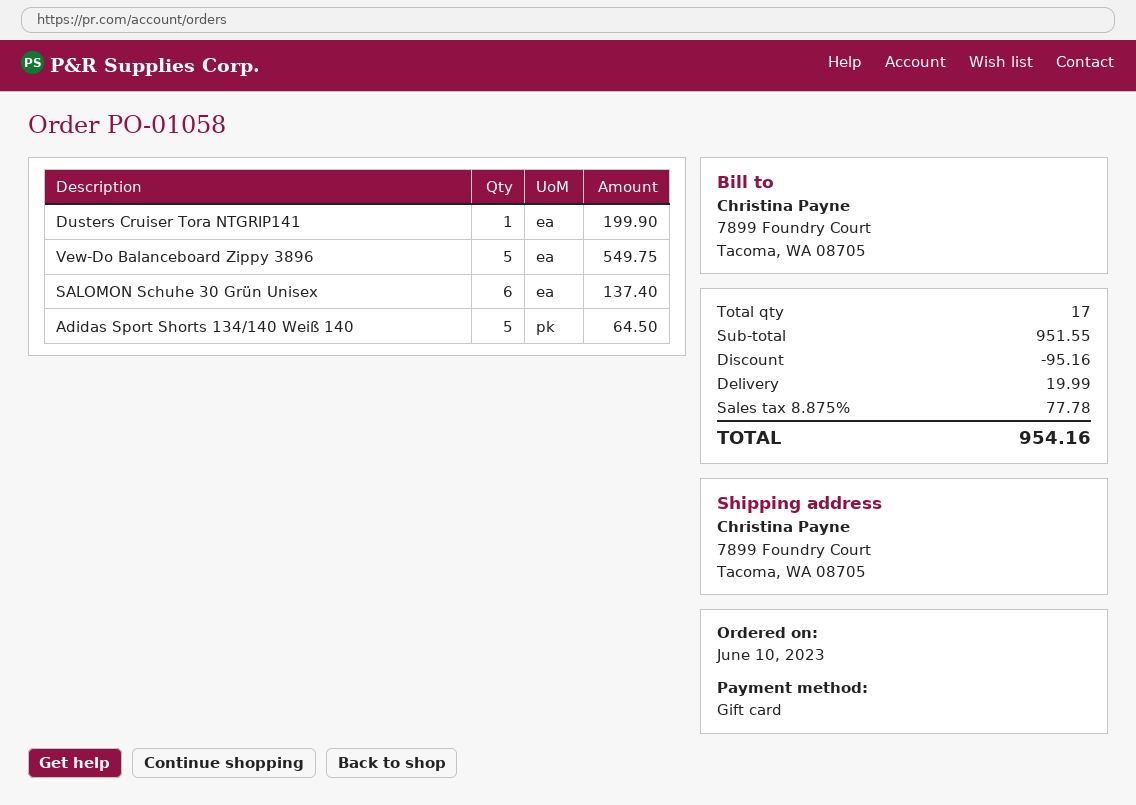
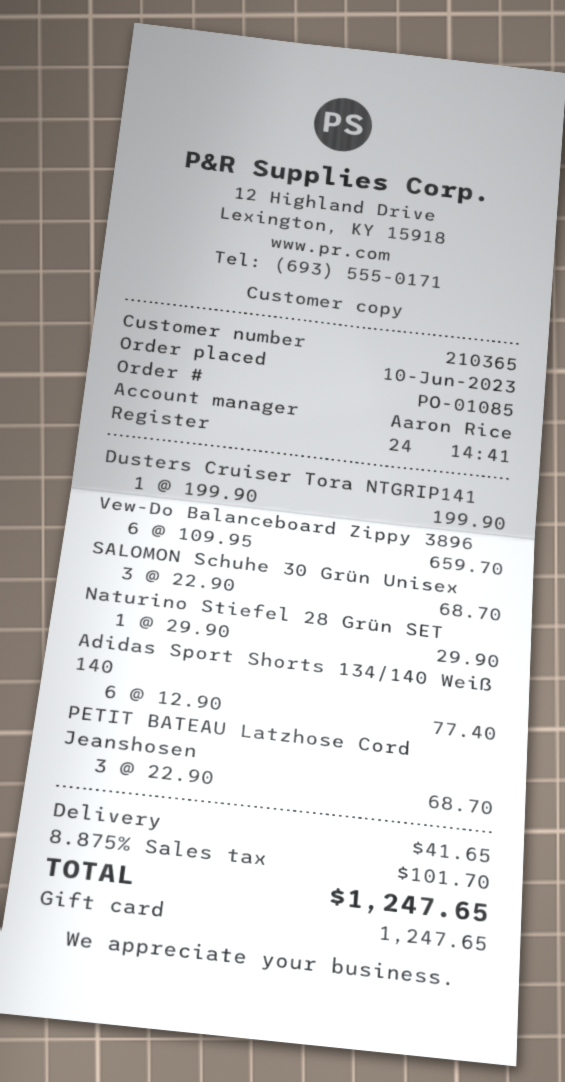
order number: PO-01058 -> PO-01085
Vew-Do Balanceboard Zippy 3896: 5 for 549.75 -> 6 for 659.70
SALOMON Schuhe 30 Grün Unisex: 6 for 137.40 -> 3 for 68.70
Adidas Sport Shorts 134/140 Weiß 140: 5 for 64.50 -> 6 for 77.40
Naturino Stiefel 28 Grün SET: none -> 1 for 29.90
PETIT BATEAU Latzhose Cord Jeanshosen: none -> 3 for 68.70
discount: 95.16 -> none
shipping: 19.99 -> 41.65
tax: 8.875% = 77.78 -> 8.875% = 101.70
total: 954.16 -> 1247.65

